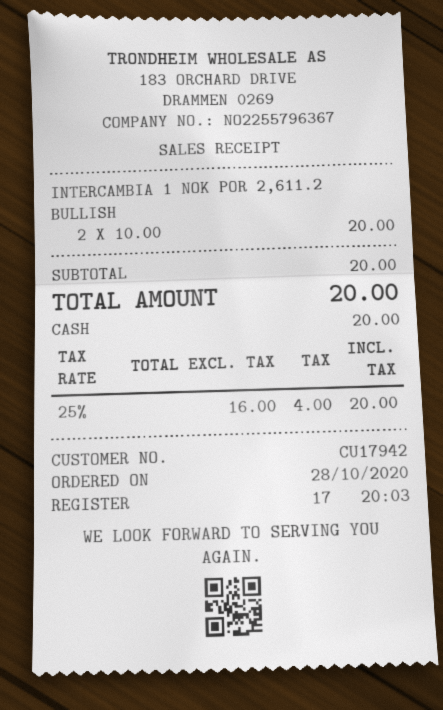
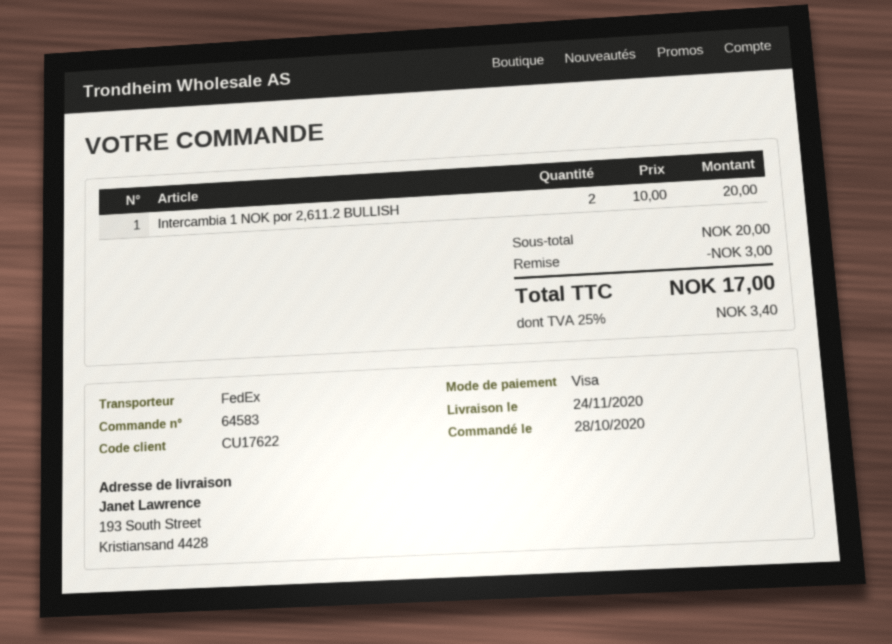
customer number: CU17942 -> CU17622
payment method: cash -> Visa
discount: none -> 3.00
tax: 25% = 4.00 -> 25% = 3.40
total: 20.00 -> 17.00

